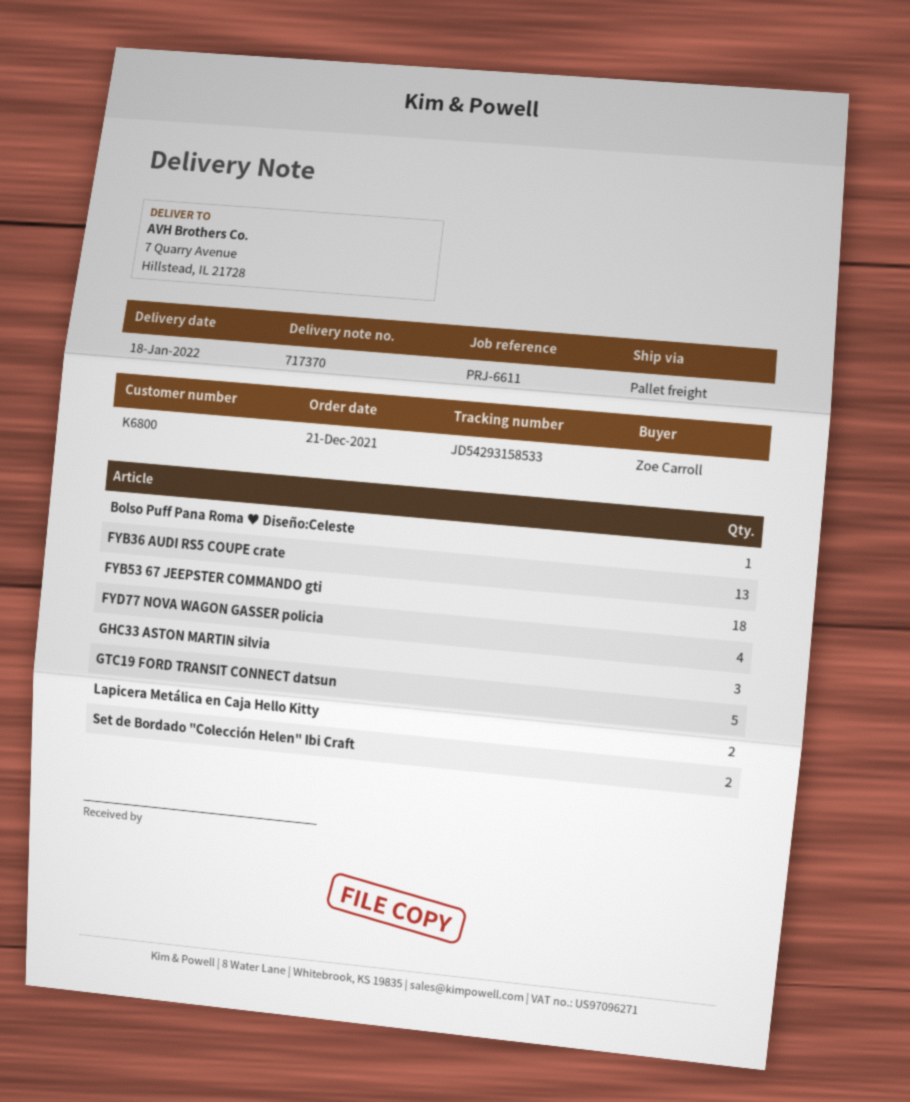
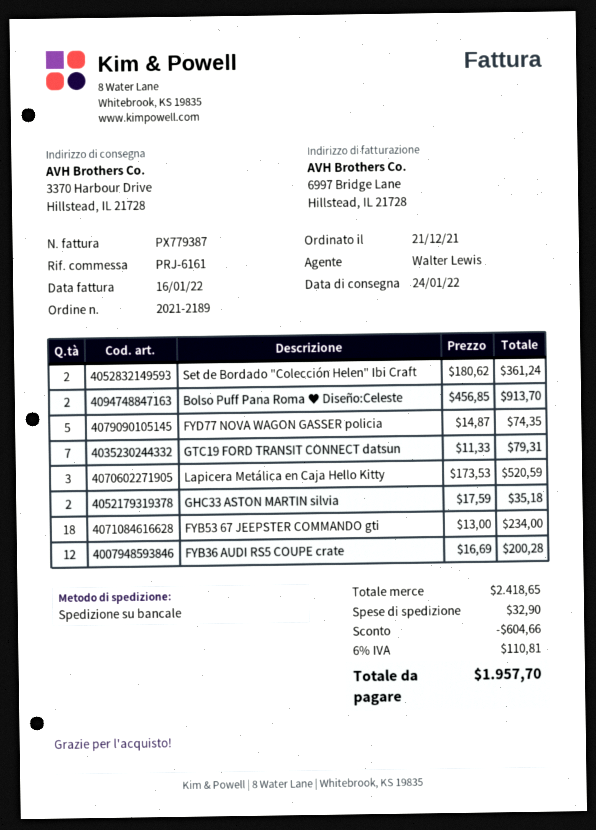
delivery date: 2022-01-18 -> 2022-01-24
reference: PRJ-6611 -> PRJ-6161
ship to: 7 Quarry Avenue, Hillstead, IL 21728 -> 3370 Harbour Drive, Hillstead, IL 21728
Bolso Puff Pana Roma ♥ Diseño:Celeste: 1 -> 2
FYB36 AUDI RS5 COUPE crate: 13 -> 12
FYD77 NOVA WAGON GASSER policia: 4 -> 5
GHC33 ASTON MARTIN silvia: 3 -> 2
GTC19 FORD TRANSIT CONNECT datsun: 5 -> 7
Lapicera Metálica en Caja Hello Kitty: 2 -> 3

